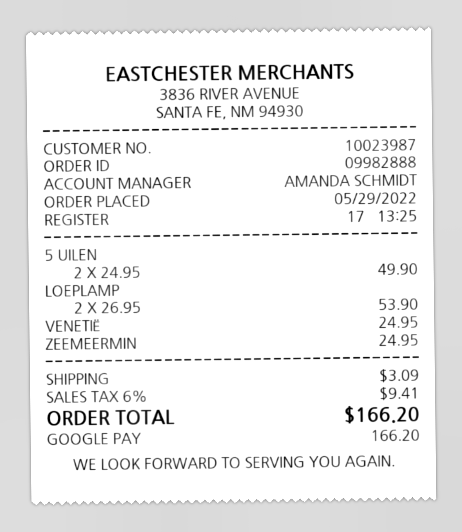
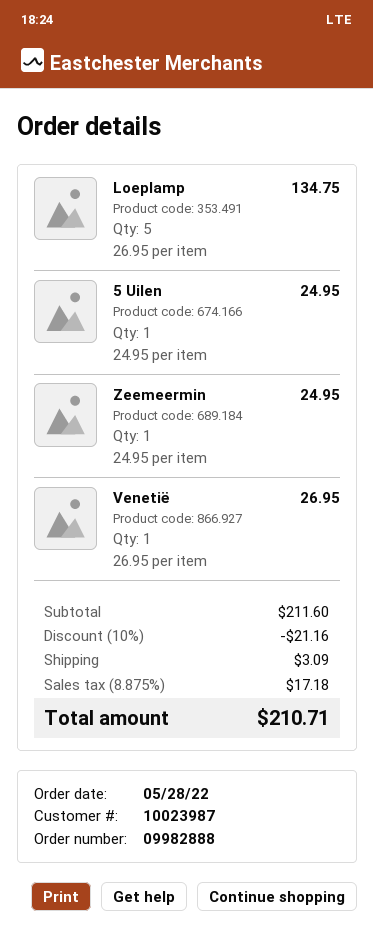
order date: 2022-05-29 -> 2022-05-28
5 UILEN: 2 x 24.95 = 49.90 -> 1 x 24.95 = 24.95
LOEPLAMP: 2 x 26.95 = 53.90 -> 5 x 26.95 = 134.75
VENETIË: 1 x 24.95 = 24.95 -> 1 x 26.95 = 26.95
discount: none -> 10% = 21.16
tax: 6% = 9.41 -> 8.875% = 17.18
total: 166.20 -> 210.71

